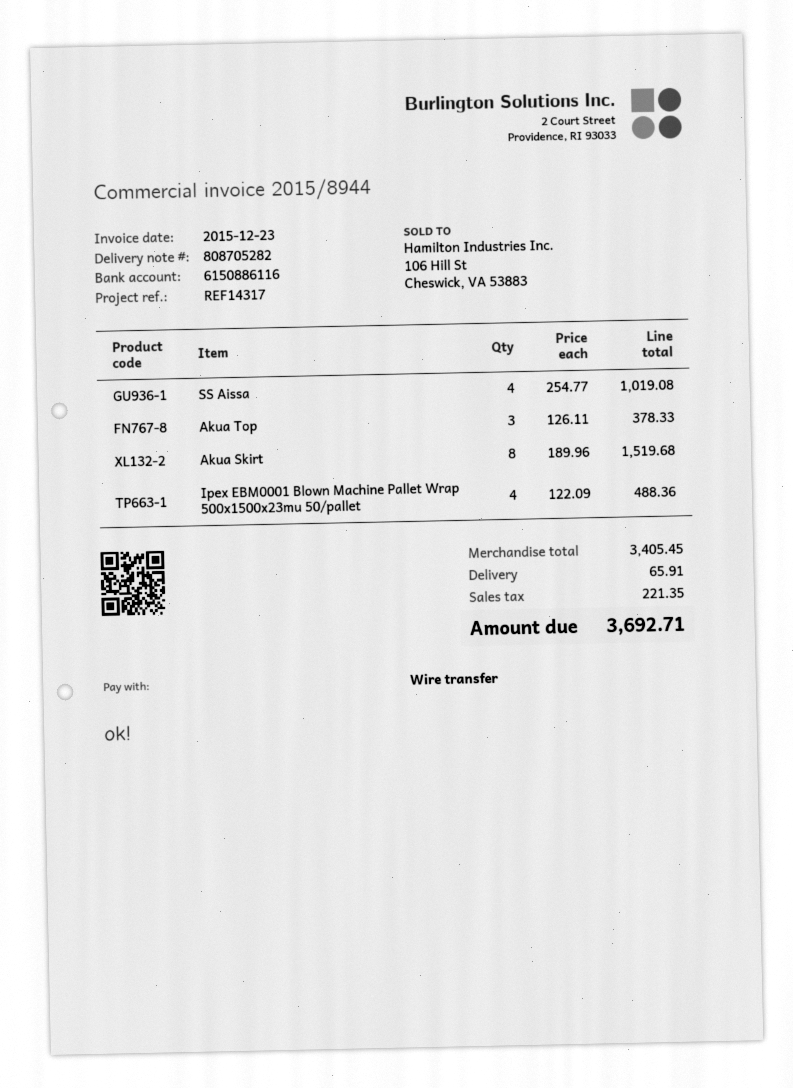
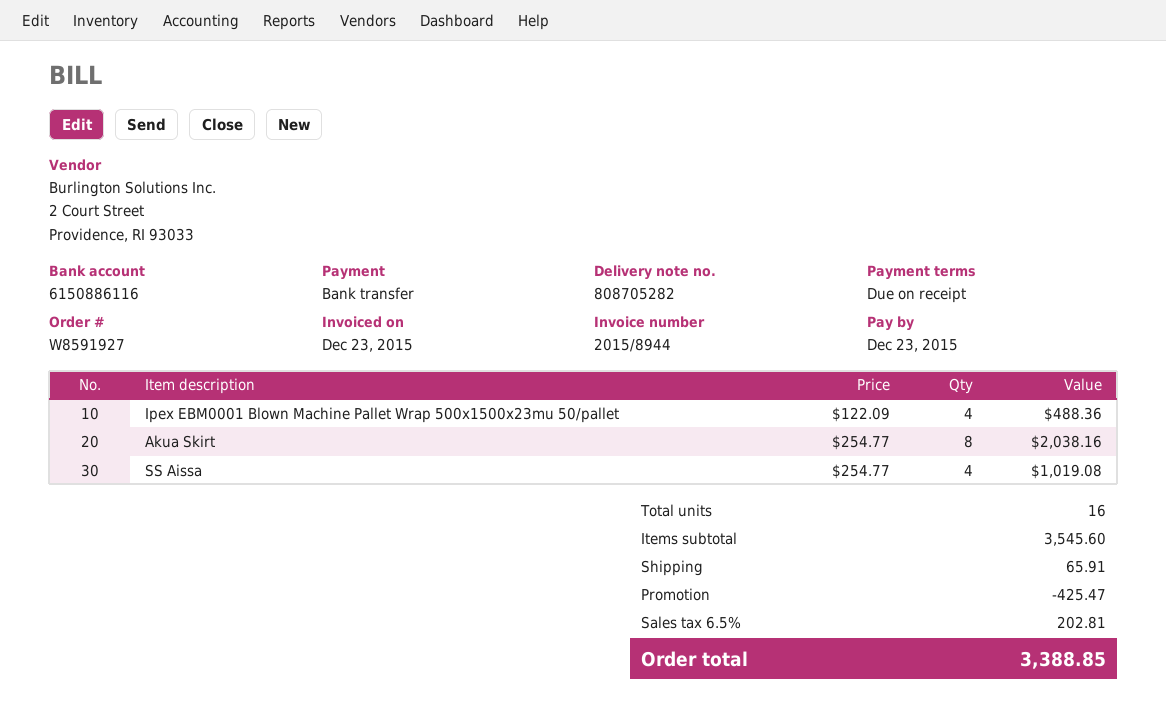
Akua Top: 3 x 126.11 = 378.33 -> none
Akua Skirt: 8 x 189.96 = 1519.68 -> 8 x 254.77 = 2038.16
subtotal: 3405.45 -> 3545.60
discount: none -> 425.47
tax: 221.35 -> 202.81
total: 3692.71 -> 3388.85

